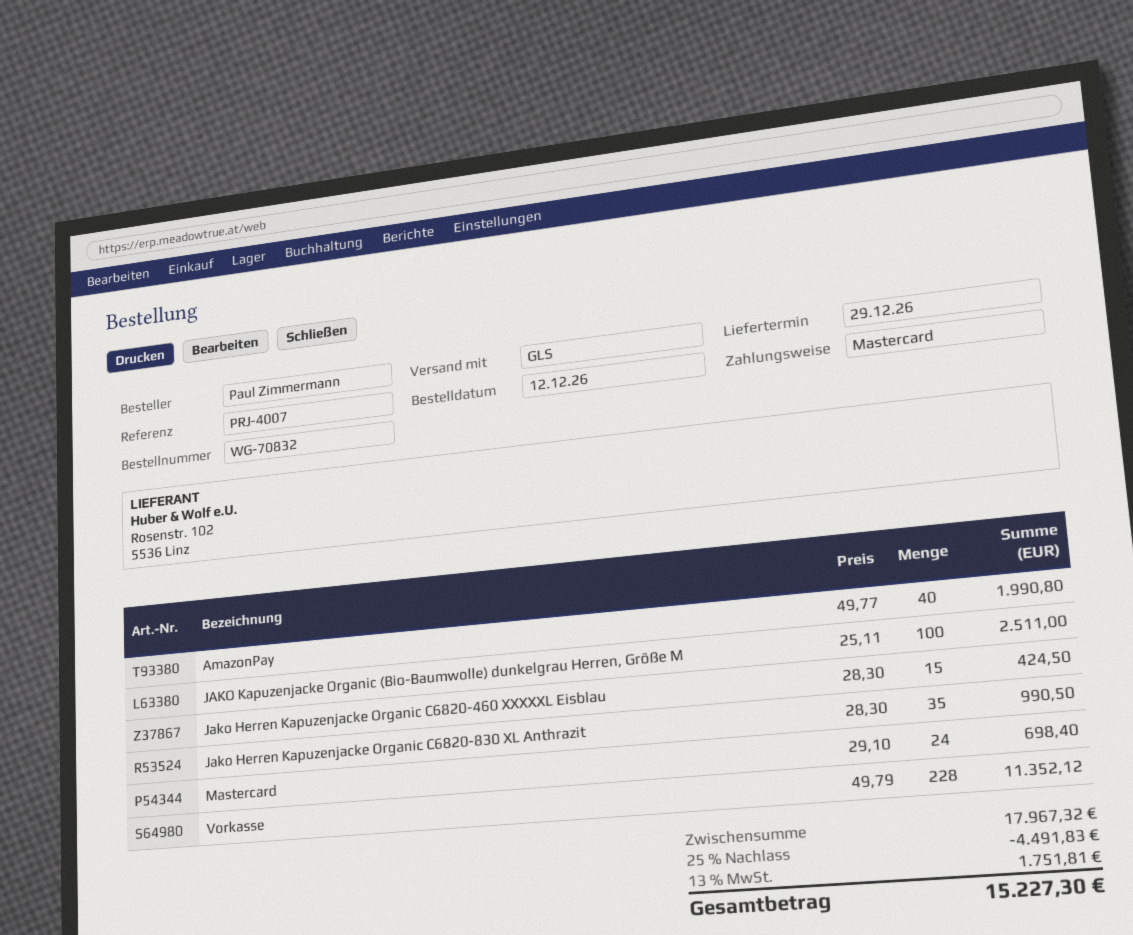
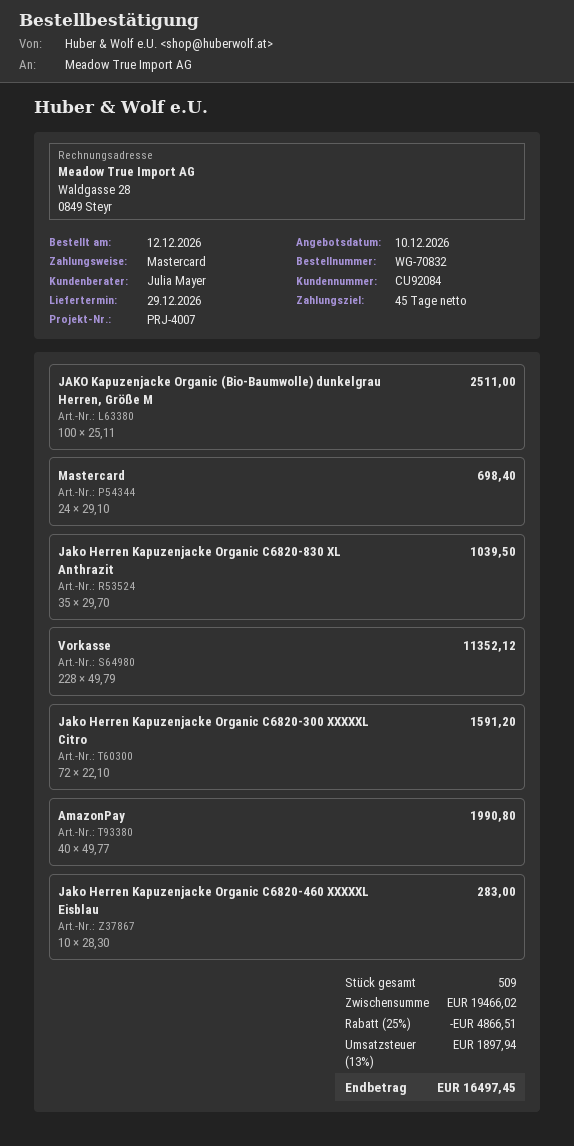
Jako Herren Kapuzenjacke Organic C6820-460 XXXXXL Eisblau: 15 x 28.30 = 424.50 -> 10 x 28.30 = 283.00
Jako Herren Kapuzenjacke Organic C6820-830 XL Anthrazit: 35 x 28.30 = 990.50 -> 35 x 29.70 = 1039.50
Jako Herren Kapuzenjacke Organic C6820-300 XXXXXL Citro: none -> 72 x 22.10 = 1591.20
subtotal: 17967.32 -> 19466.02
discount: 25% = 4491.83 -> 25% = 4866.51
tax: 13% = 1751.81 -> 13% = 1897.94
total: 15227.30 -> 16497.45

